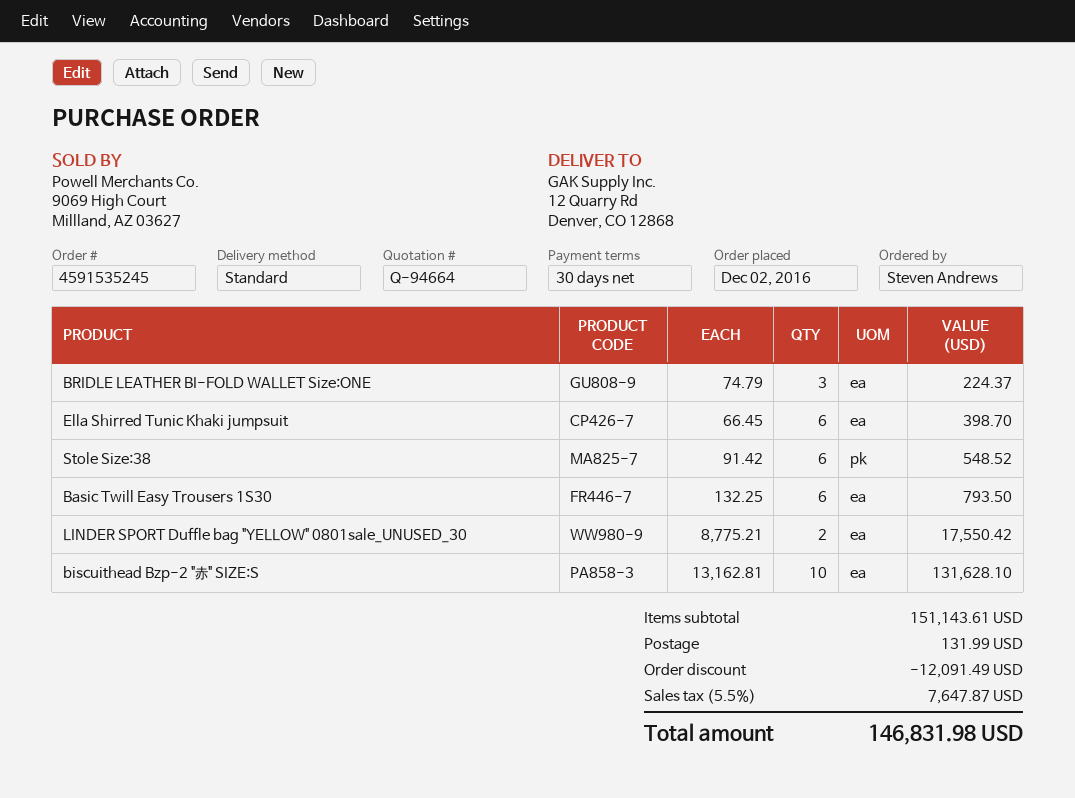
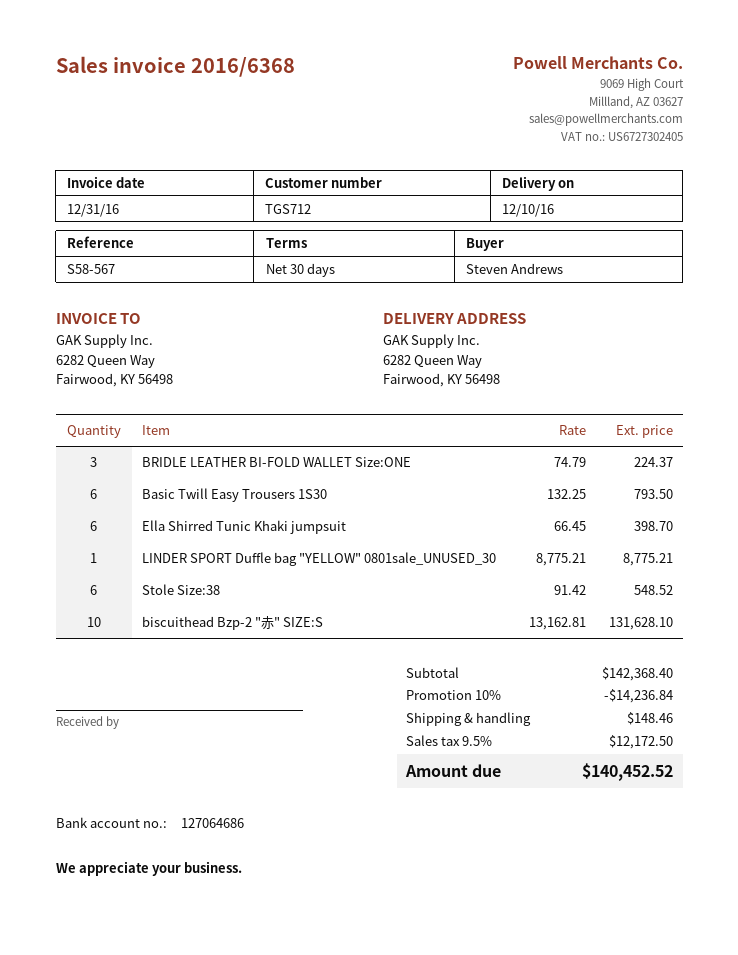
ship to: 12 Quarry Rd, Denver, CO 12868 -> 6282 Queen Way, Fairwood, KY 56498
LINDER SPORT Duffle bag "YELLOW" 0801sale_UNUSED_30: 2 x 8775.21 = 17550.42 -> 1 x 8775.21 = 8775.21
subtotal: 151143.61 -> 142368.40
discount: 12091.49 -> 14236.84
shipping: 131.99 -> 148.46
tax: 5.5% = 7647.87 -> 9.5% = 12172.50
total: 146831.98 -> 140452.52

